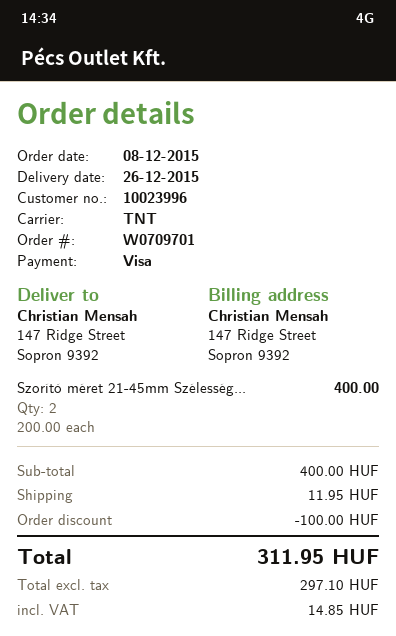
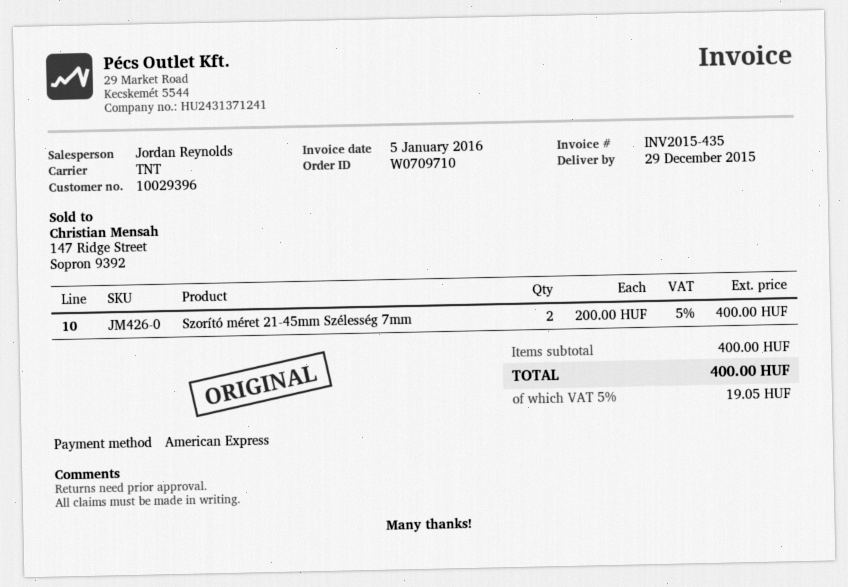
order number: W0709701 -> W0709710
delivery date: 2015-12-26 -> 2015-12-29
customer number: 10023996 -> 10029396
payment method: Visa -> American Express
discount: 100.00 -> none
shipping: 11.95 -> none
tax: 14.85 -> 19.05
total: 311.95 -> 400.00

